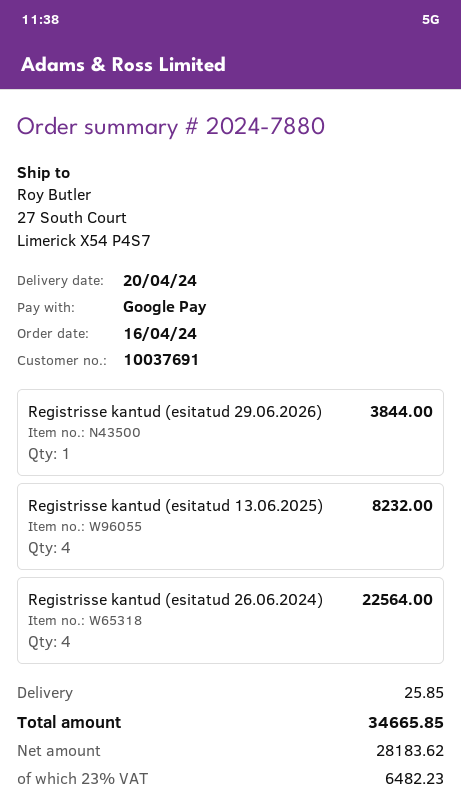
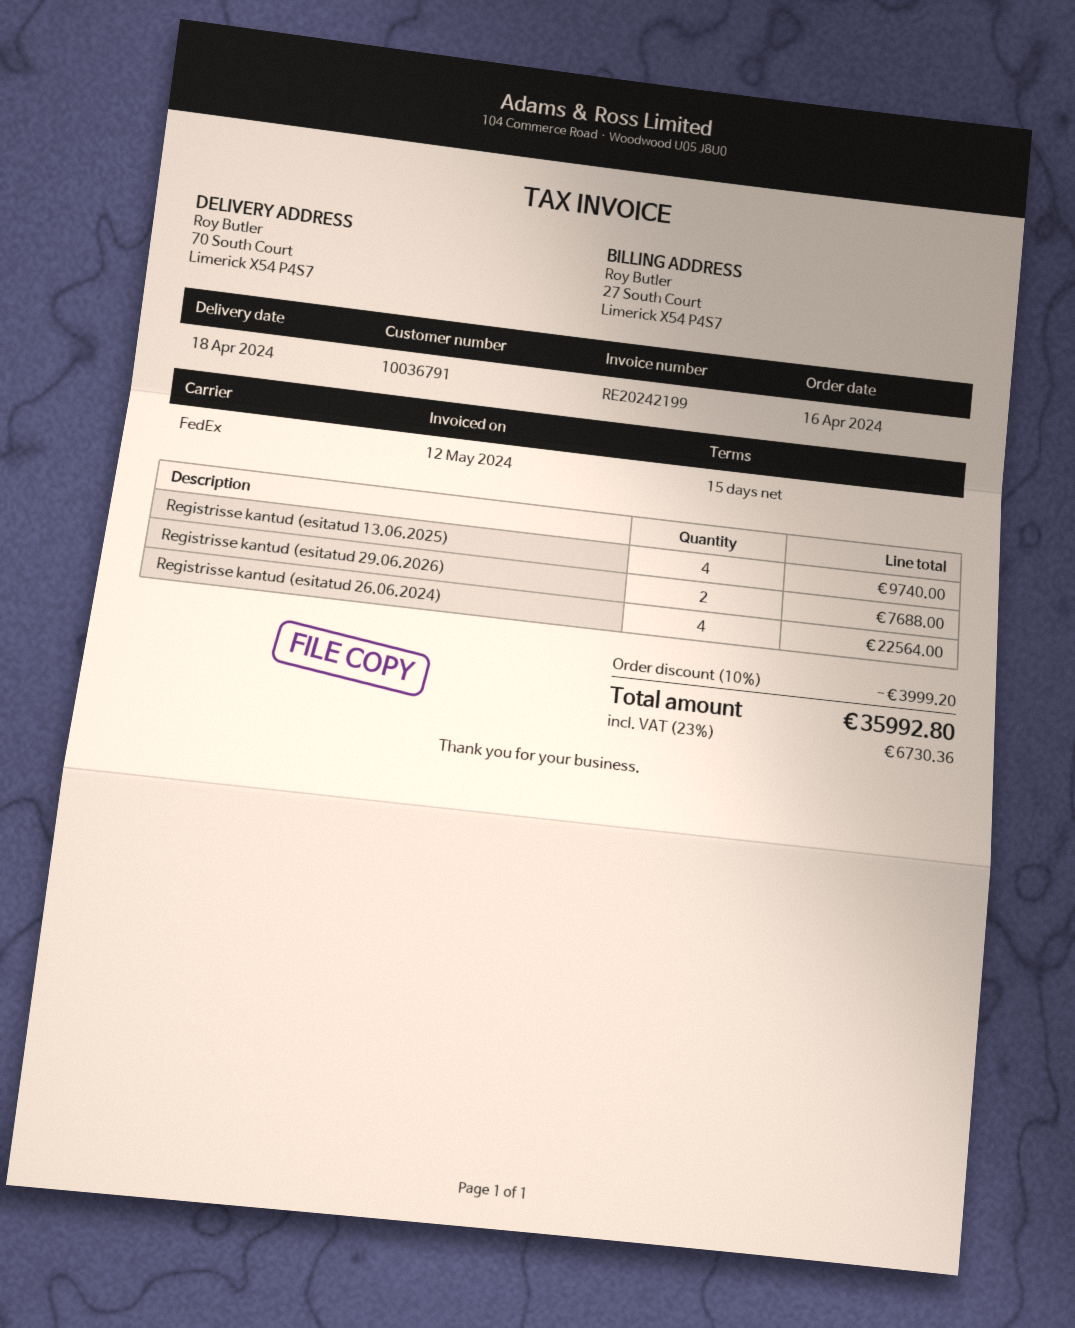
delivery date: 2024-04-20 -> 2024-04-18
customer number: 10037691 -> 10036791
ship to: 27 South Court, Limerick X54 P4S7 -> 70 South Court, Limerick X54 P4S7
Registrisse kantud (esitatud 29.06.2026): 1 for 3844.00 -> 2 for 7688.00
Registrisse kantud (esitatud 13.06.2025): 4 for 8232.00 -> 4 for 9740.00
discount: none -> 10% = 3999.20
shipping: 25.85 -> none
tax: 23% = 6482.23 -> 23% = 6730.36
total: 34665.85 -> 35992.80

